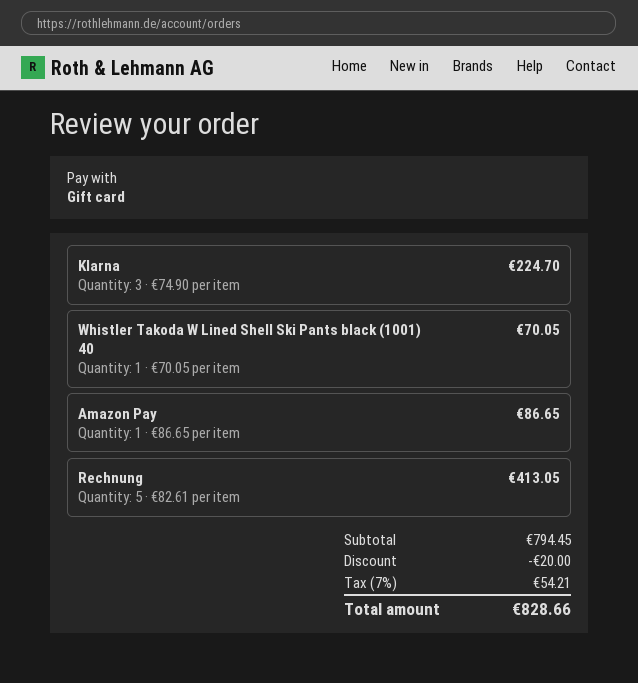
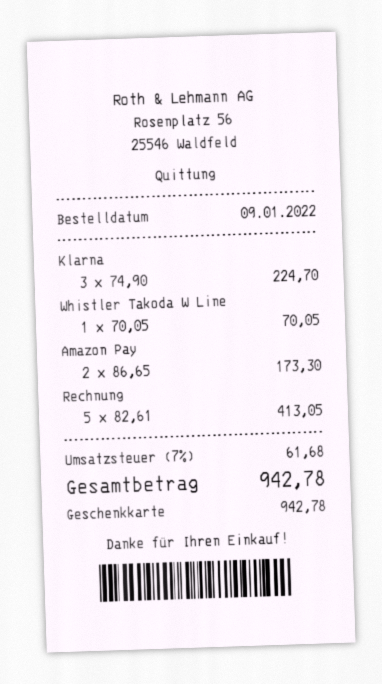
Amazon Pay: 1 x 86.65 = 86.65 -> 2 x 86.65 = 173.30
discount: 20.00 -> none
tax: 7% = 54.21 -> 7% = 61.68
total: 828.66 -> 942.78

